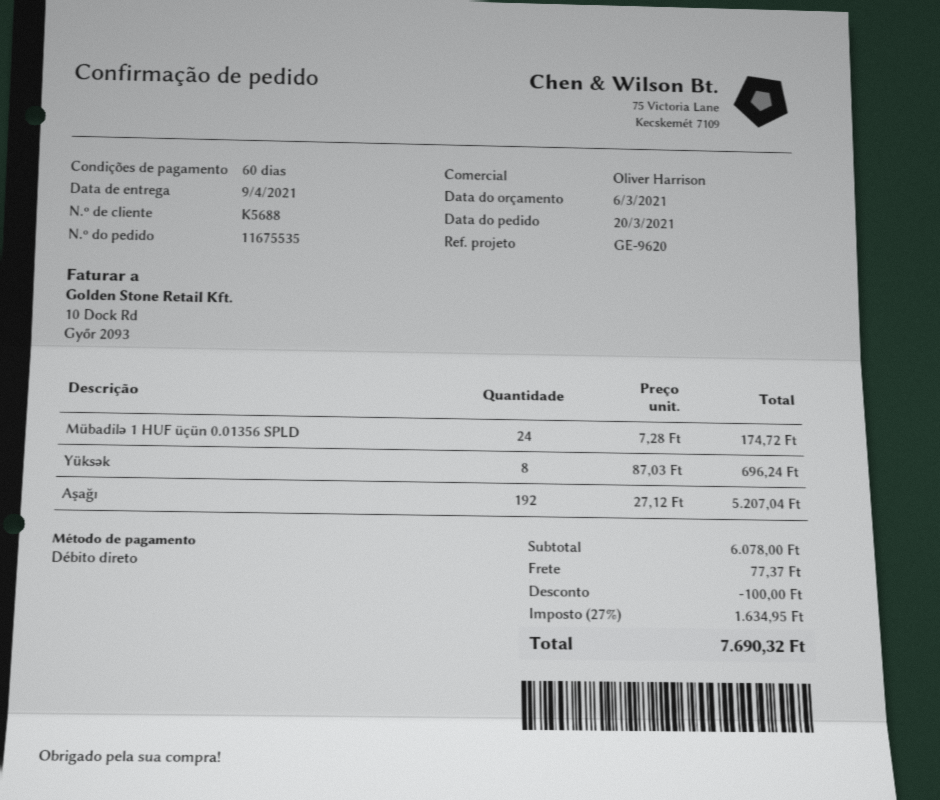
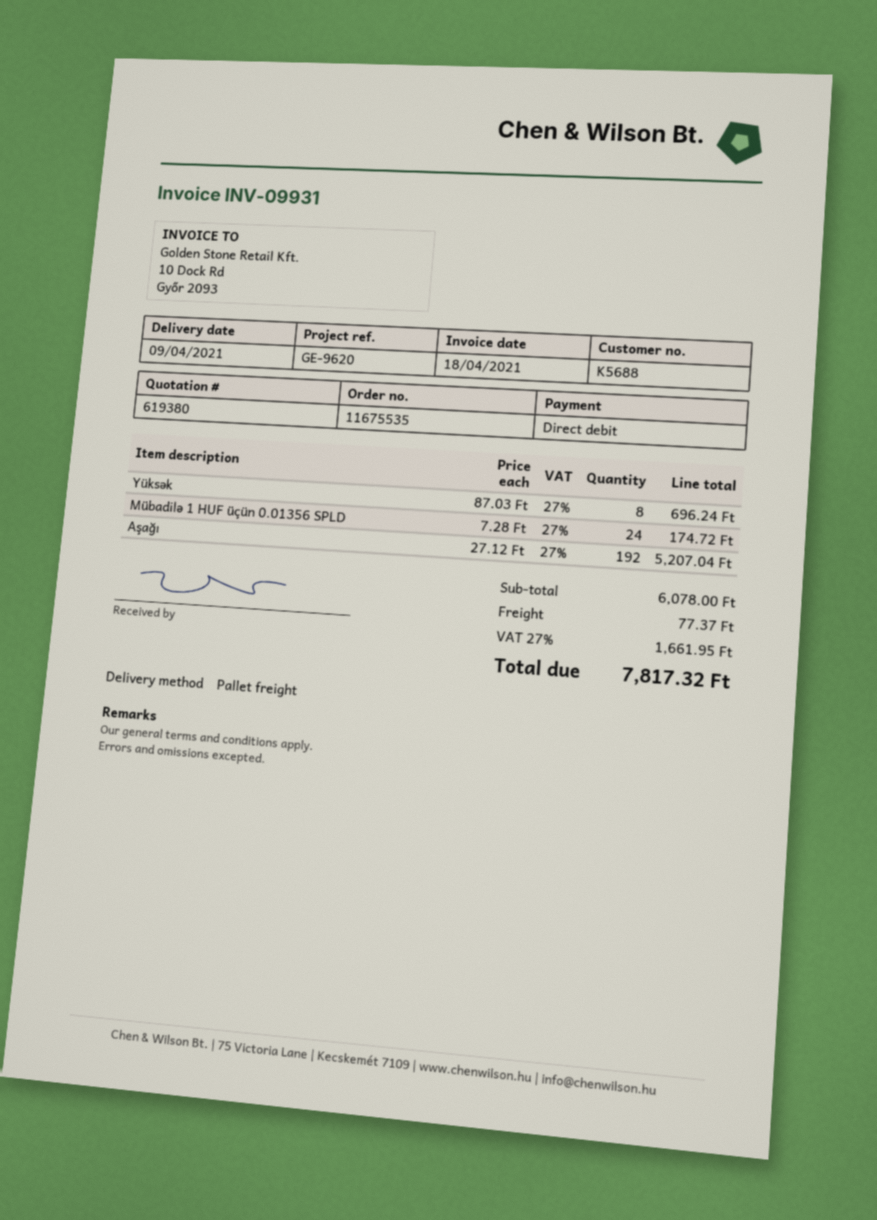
discount: 100.00 -> none
tax: 27% = 1634.95 -> 27% = 1661.95
total: 7690.32 -> 7817.32

